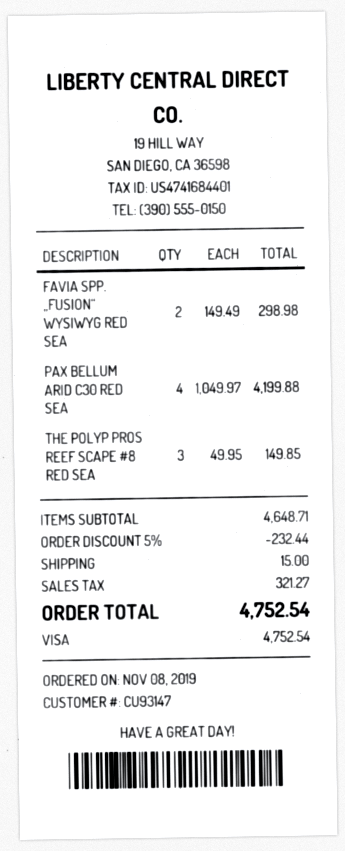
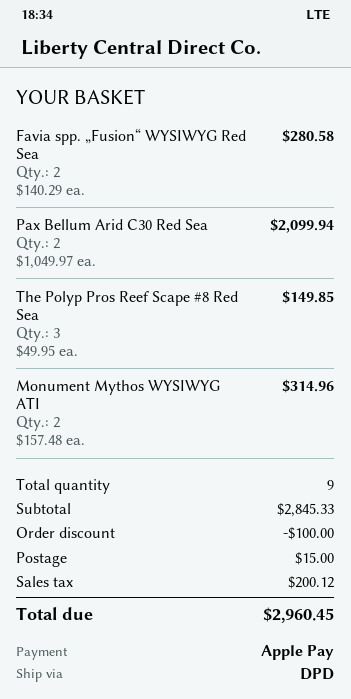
payment method: Visa -> Apple Pay
FAVIA SPP. „FUSION“ WYSIWYG RED SEA: 2 x 149.49 = 298.98 -> 2 x 140.29 = 280.58
PAX BELLUM ARID C30 RED SEA: 4 x 1049.97 = 4199.88 -> 2 x 1049.97 = 2099.94
Monument Mythos WYSIWYG ATI: none -> 2 x 157.48 = 314.96
subtotal: 4648.71 -> 2845.33
discount: 232.44 -> 100.00
tax: 321.27 -> 200.12
total: 4752.54 -> 2960.45

